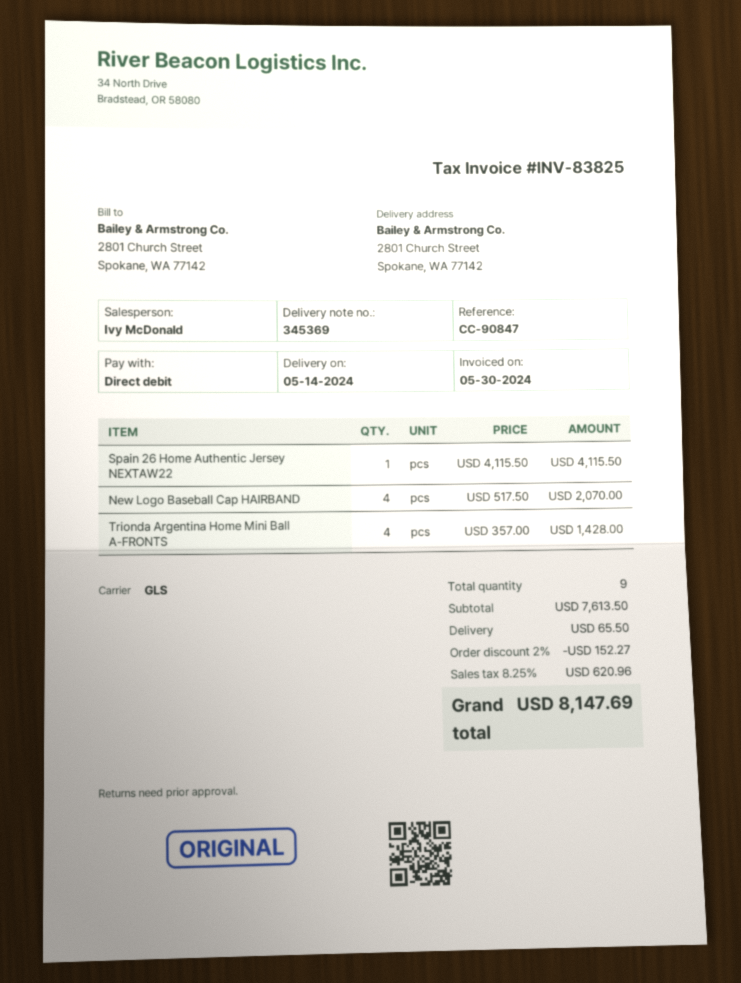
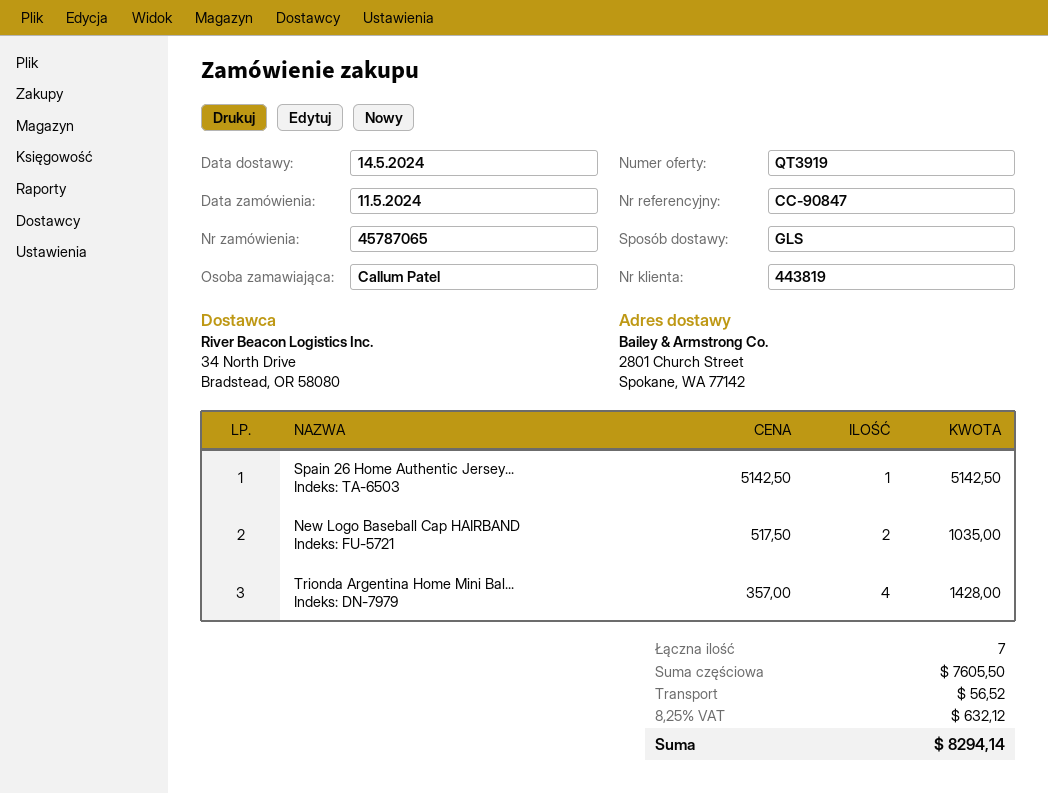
Spain 26 Home Authentic Jersey NEXTAW22: 1 x 4115.50 = 4115.50 -> 1 x 5142.50 = 5142.50
New Logo Baseball Cap HAIRBAND: 4 x 517.50 = 2070.00 -> 2 x 517.50 = 1035.00
total quantity: 9 -> 7
subtotal: 7613.50 -> 7605.50
discount: 2% = 152.27 -> none
shipping: 65.50 -> 56.52
tax: 8.25% = 620.96 -> 8.25% = 632.12
total: 8147.69 -> 8294.14

